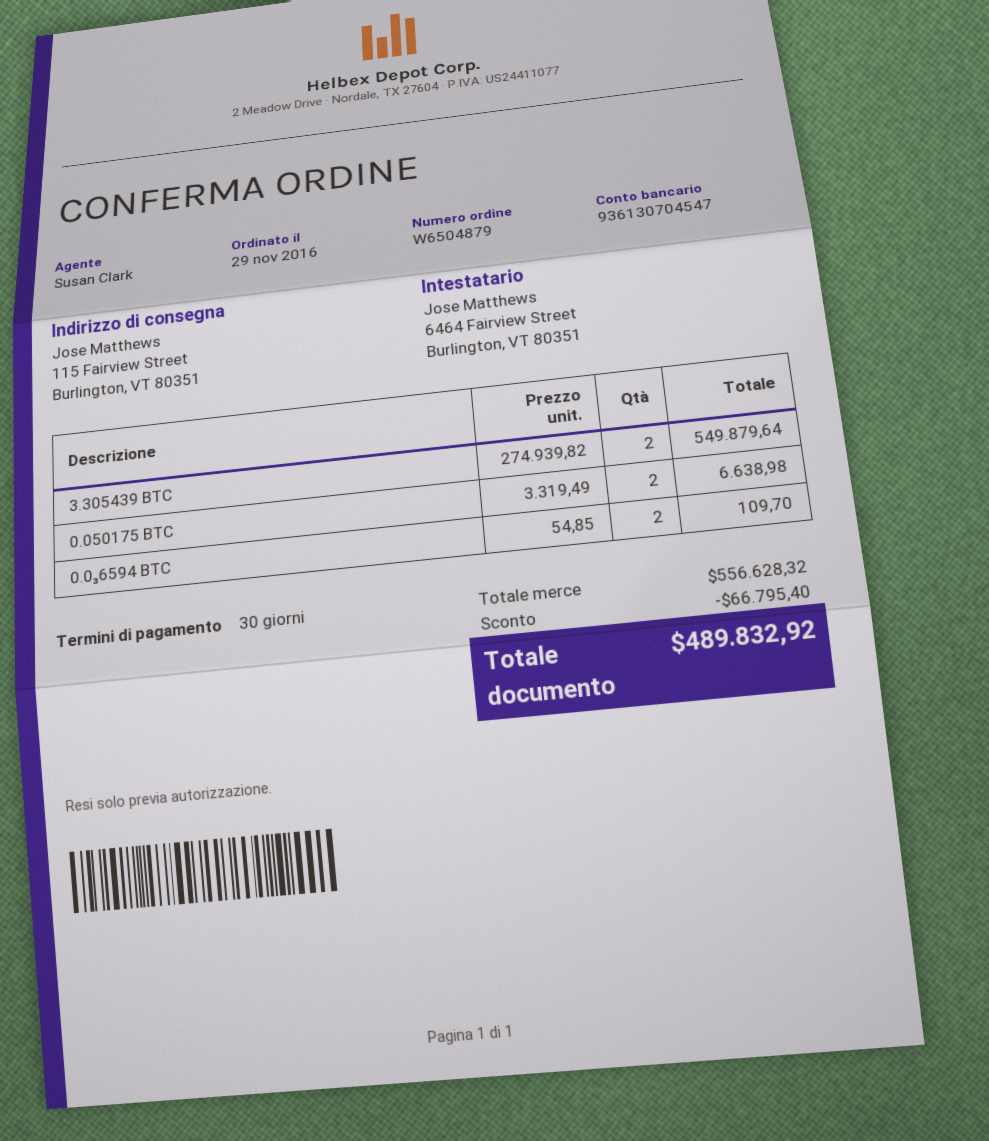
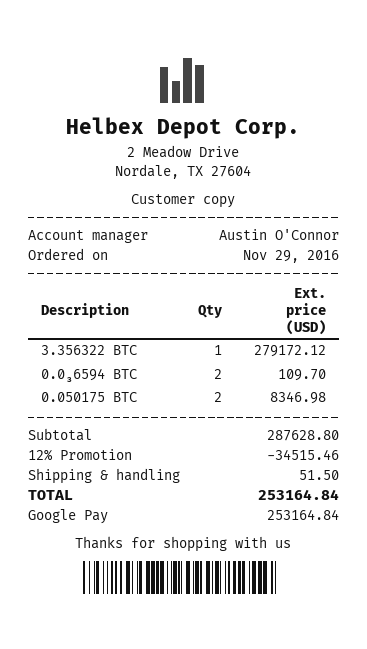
sales rep: Susan Clark -> Austin O'Connor
3.305439 BTC: 2 for 549879.64 -> none
0.050175 BTC: 2 for 6638.98 -> 2 for 8346.98
3.356322 BTC: none -> 1 for 279172.12
subtotal: 556628.32 -> 287628.80
discount: 66795.40 -> 34515.46
shipping: none -> 51.50
total: 489832.92 -> 253164.84

